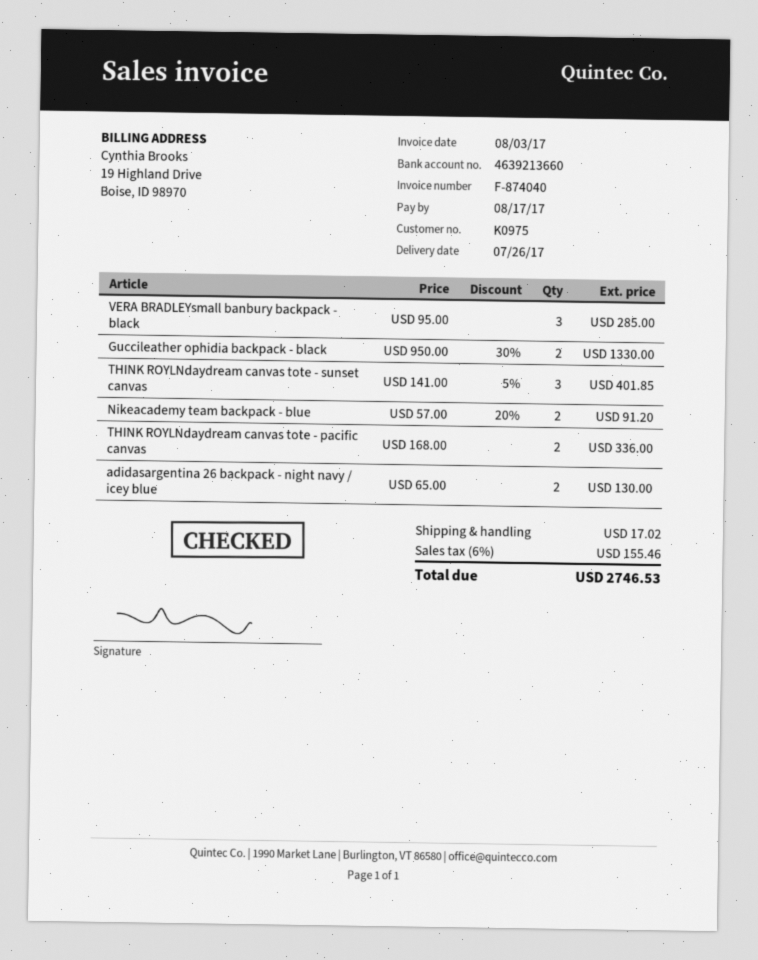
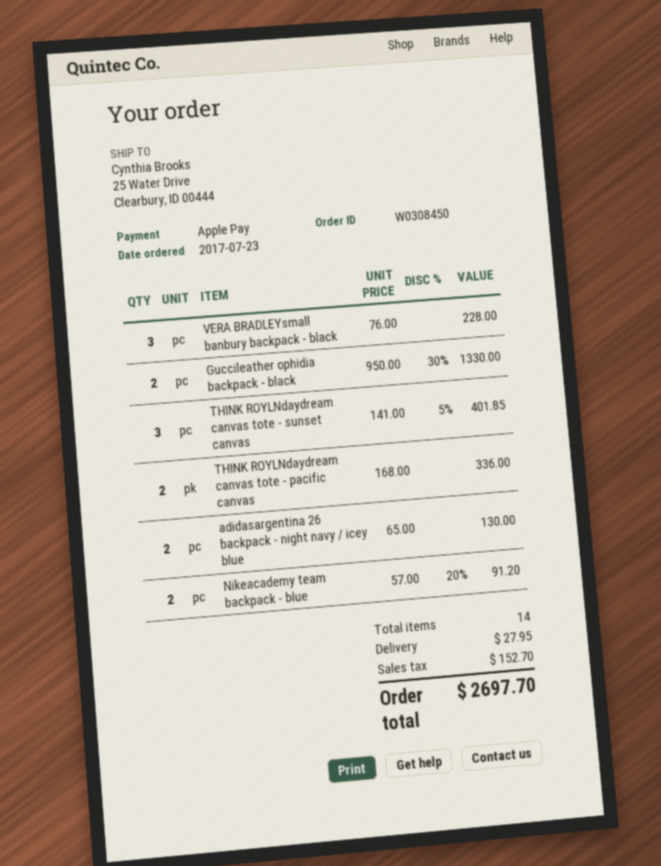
VERA BRADLEYsmall banbury backpack - black: 3 x 95.00 = 285.00 -> 3 x 76.00 = 228.00
shipping: 17.02 -> 27.95
tax: 155.46 -> 152.70
total: 2746.53 -> 2697.70

